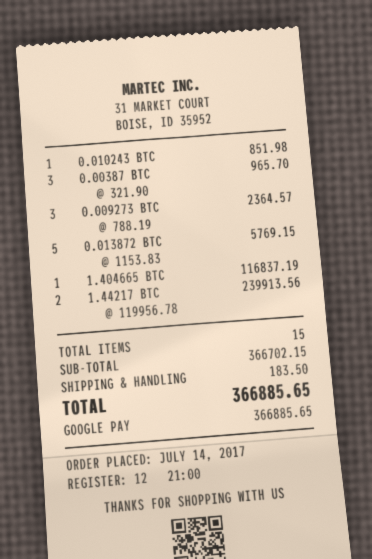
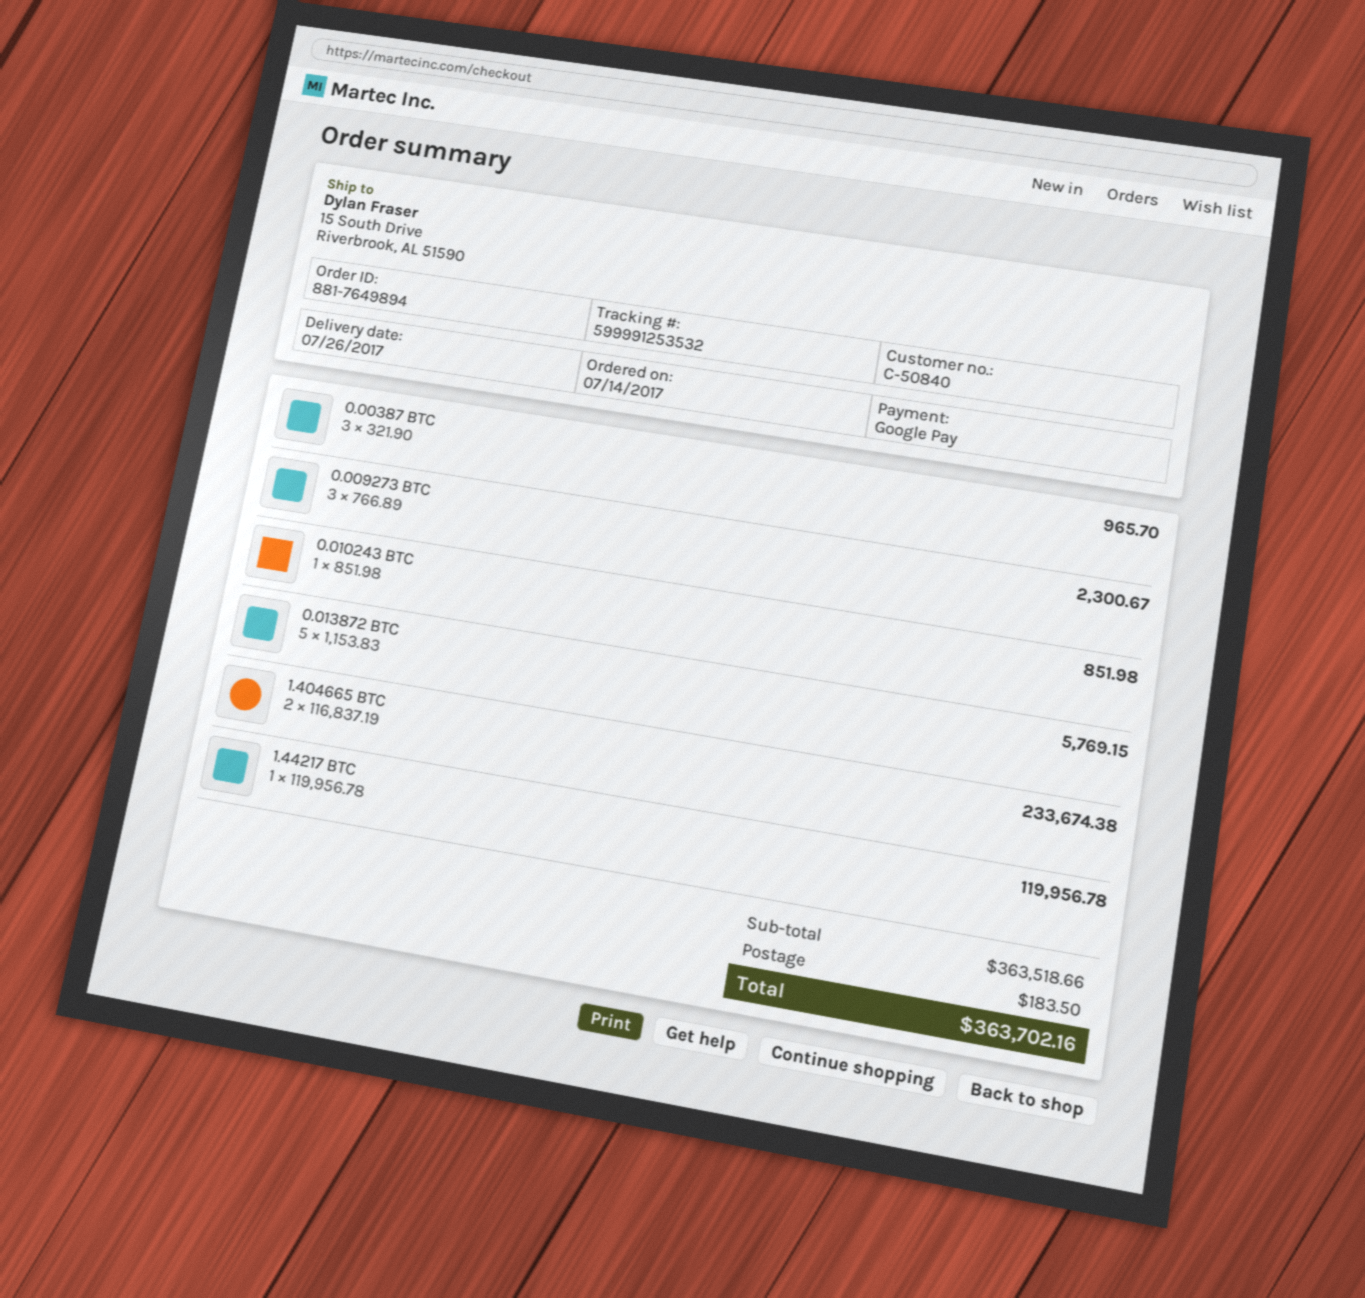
0.009273 BTC: 3 x 788.19 = 2364.57 -> 3 x 766.89 = 2300.67
1.404665 BTC: 1 x 116837.19 = 116837.19 -> 2 x 116837.19 = 233674.38
1.44217 BTC: 2 x 119956.78 = 239913.56 -> 1 x 119956.78 = 119956.78
subtotal: 366702.15 -> 363518.66
total: 366885.65 -> 363702.16

